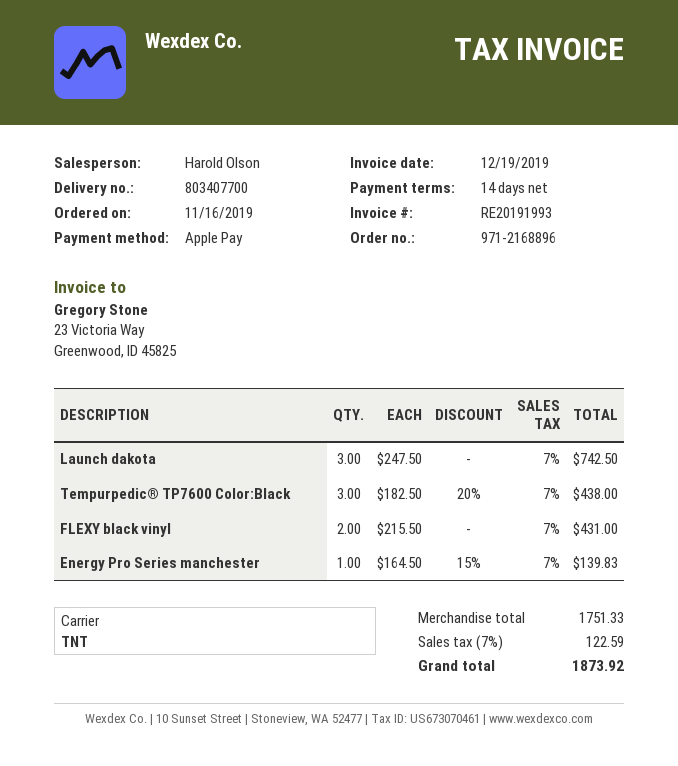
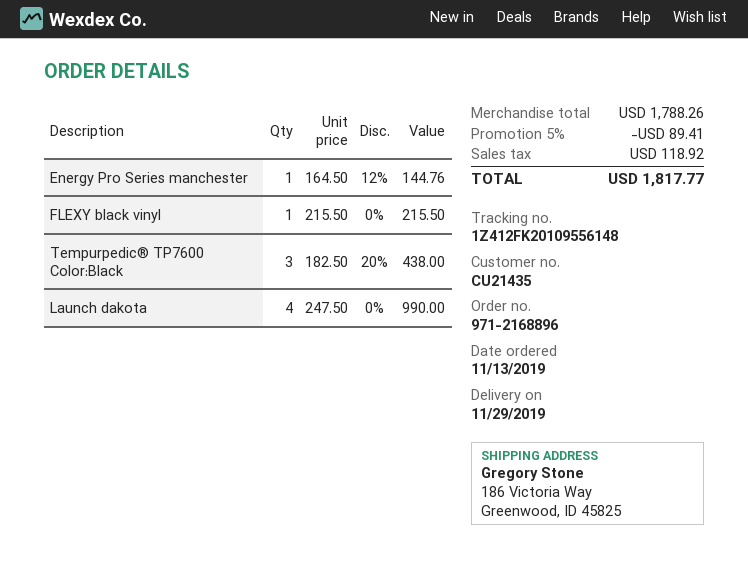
order date: 2019-11-16 -> 2019-11-13
Launch dakota: 3 x 247.50 = 742.50 -> 4 x 247.50 = 990.00
FLEXY black vinyl: 2 x 215.50 = 431.00 -> 1 x 215.50 = 215.50
Energy Pro Series manchester: 1 x 164.50 - 15% = 139.83 -> 1 x 164.50 - 12% = 144.76
subtotal: 1751.33 -> 1788.26
discount: none -> 5% = 89.41
tax: 122.59 -> 118.92
total: 1873.92 -> 1817.77

